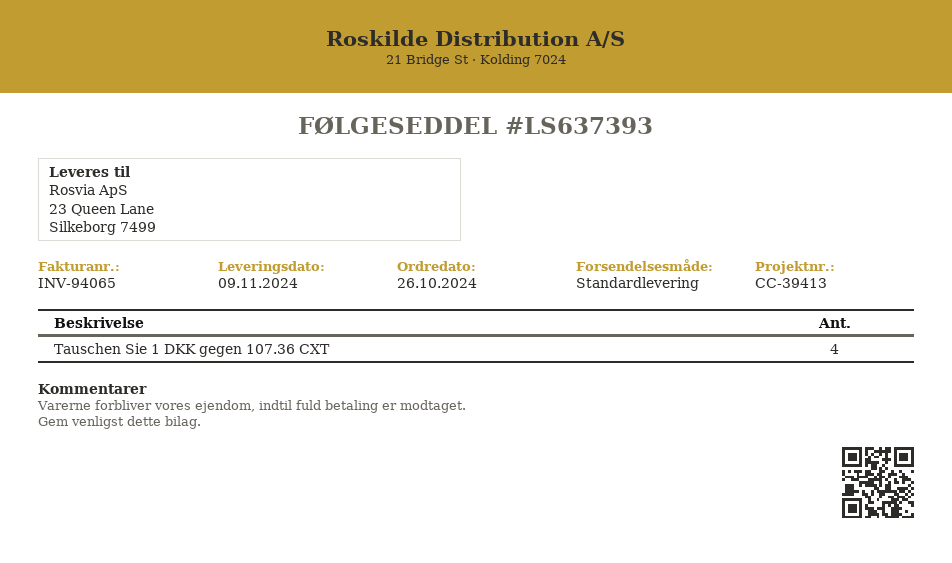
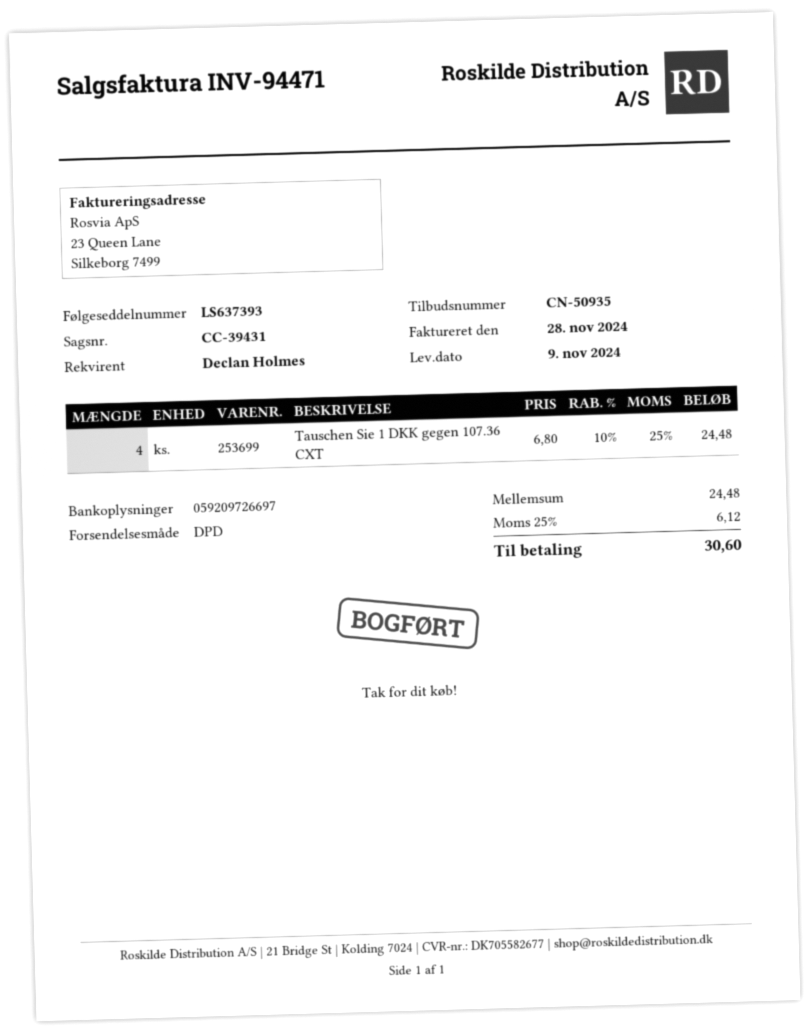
invoice number: INV-94065 -> INV-94471
reference: CC-39413 -> CC-39431
shipping method: standard -> DPD

